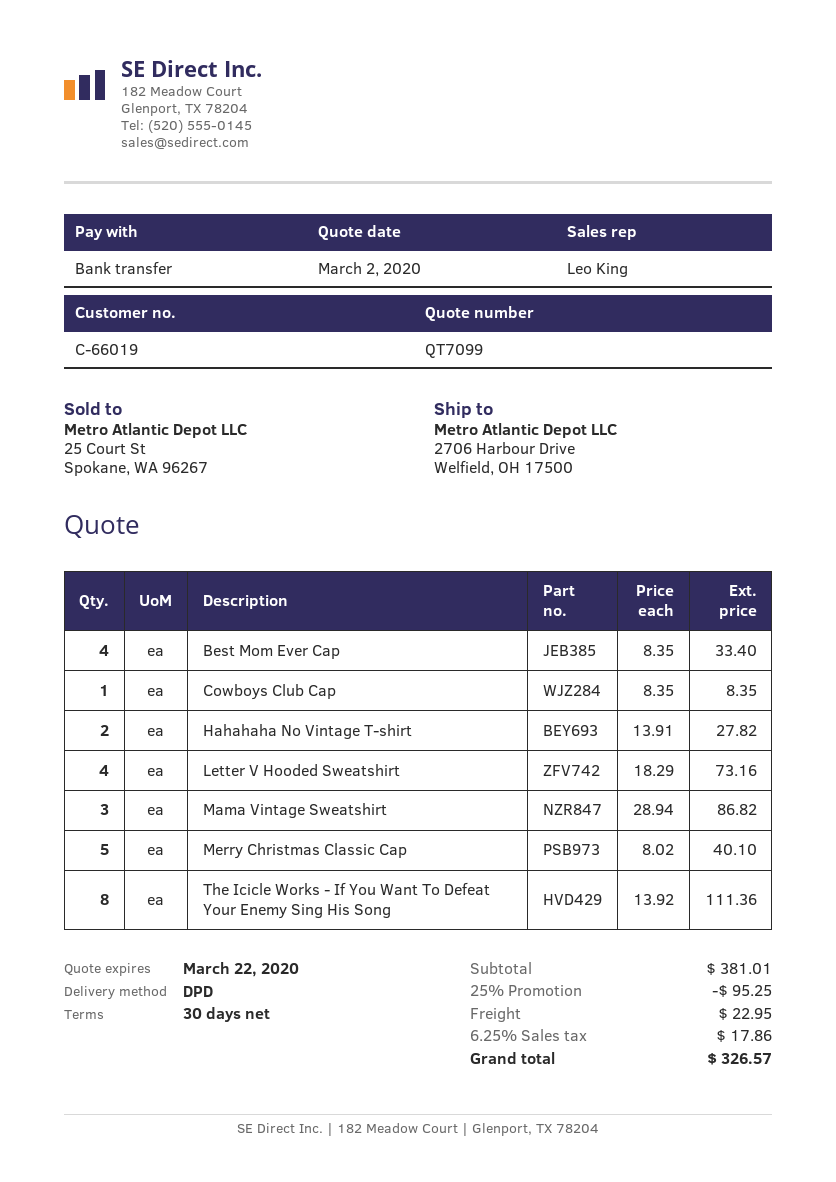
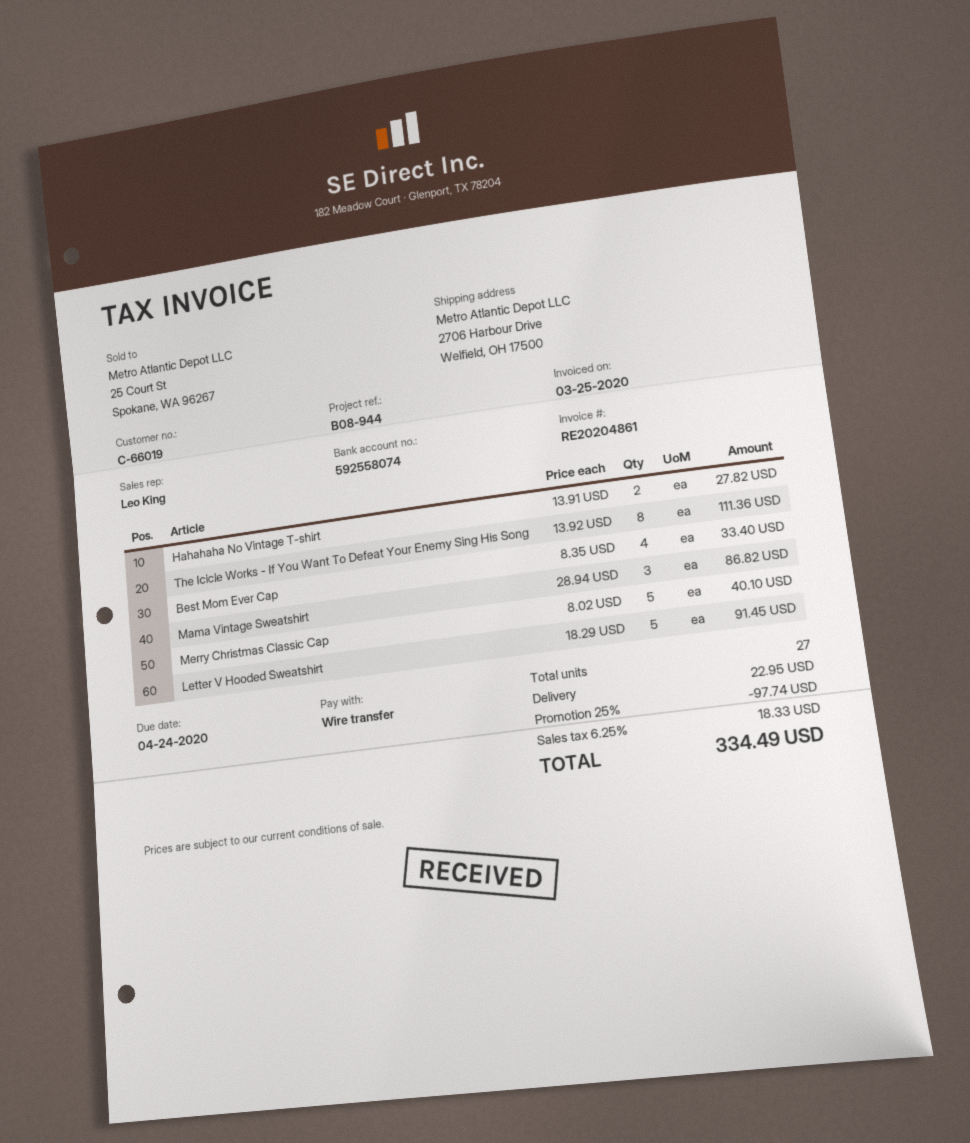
Cowboys Club Cap: 1 x 8.35 = 8.35 -> none
Letter V Hooded Sweatshirt: 4 x 18.29 = 73.16 -> 5 x 18.29 = 91.45
discount: 25% = 95.25 -> 25% = 97.74
tax: 6.25% = 17.86 -> 6.25% = 18.33
total: 326.57 -> 334.49

